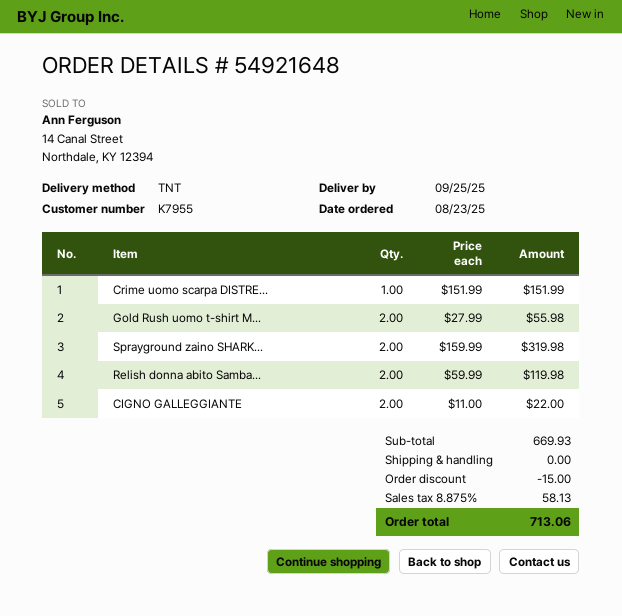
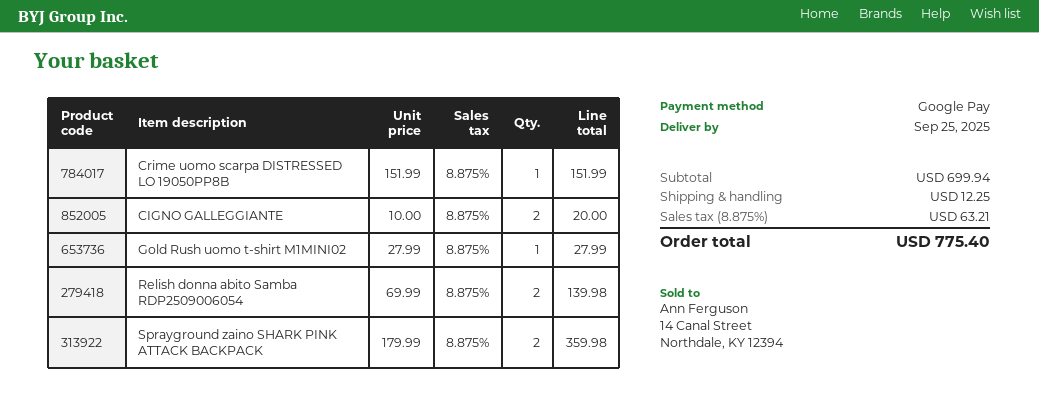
Gold Rush uomo t-shirt M...: 2 x 27.99 = 55.98 -> 1 x 27.99 = 27.99
Sprayground zaino SHARK...: 2 x 159.99 = 319.98 -> 2 x 179.99 = 359.98
Relish donna abito Samba...: 2 x 59.99 = 119.98 -> 2 x 69.99 = 139.98
CIGNO GALLEGGIANTE: 2 x 11.00 = 22.00 -> 2 x 10.00 = 20.00
subtotal: 669.93 -> 699.94
discount: 15.00 -> none
shipping: 0.00 -> 12.25
tax: 8.875% = 58.13 -> 8.875% = 63.21
total: 713.06 -> 775.40

